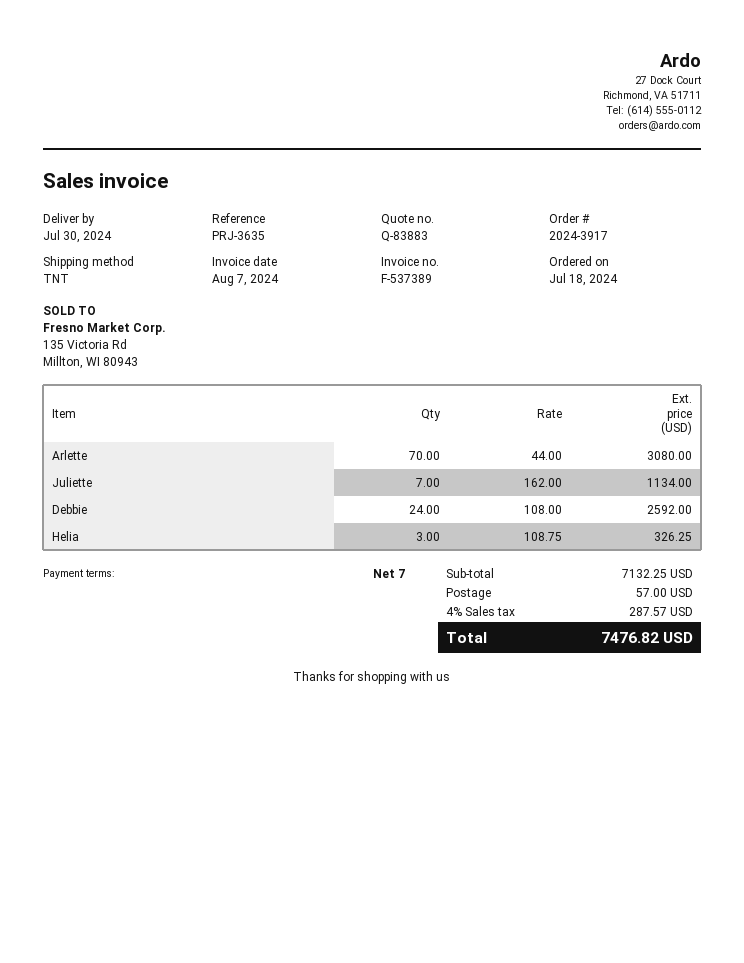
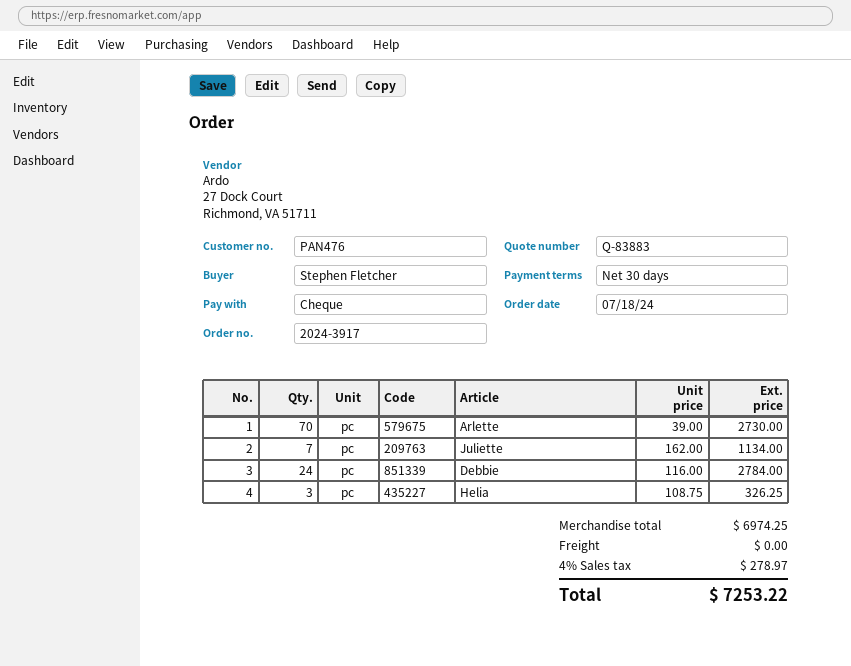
payment terms: 7 days -> 30 days
Arlette: 70 x 44.00 = 3080.00 -> 70 x 39.00 = 2730.00
Debbie: 24 x 108.00 = 2592.00 -> 24 x 116.00 = 2784.00
subtotal: 7132.25 -> 6974.25
shipping: 57.00 -> 0.00
tax: 4% = 287.57 -> 4% = 278.97
total: 7476.82 -> 7253.22

